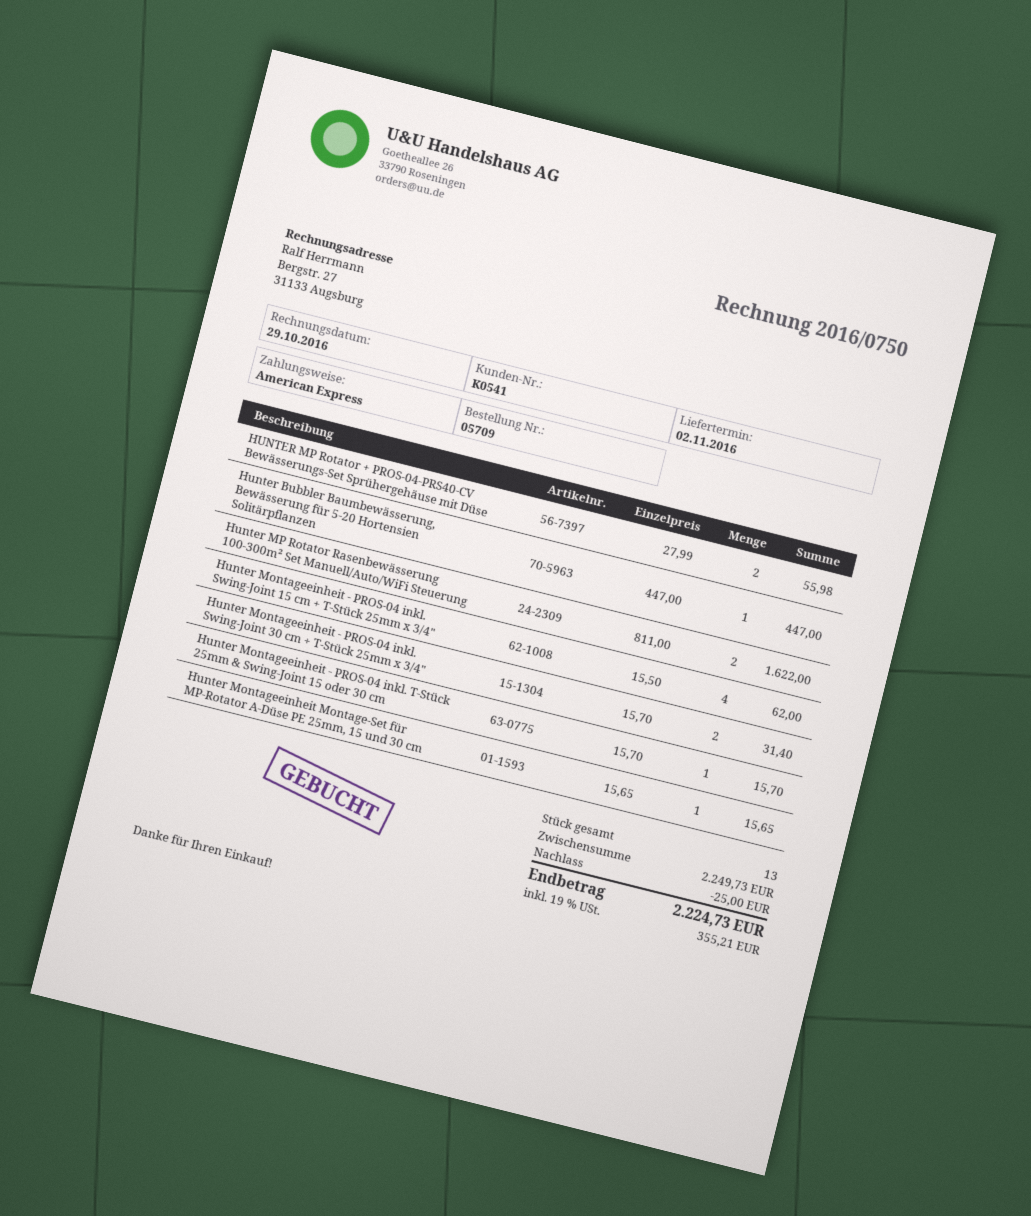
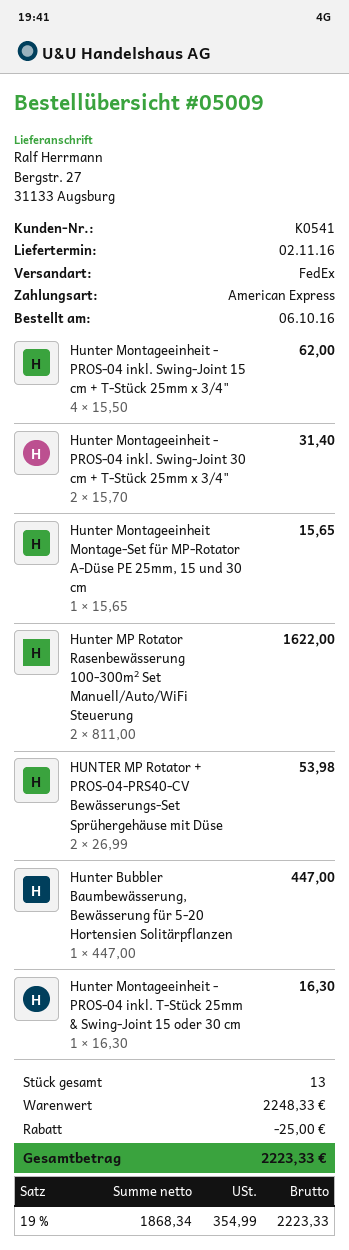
order number: 05709 -> 05009
HUNTER MP Rotator + PROS-04-PRS40-CV Bewässerungs-Set Sprühergehäuse mit Düse: 2 x 27.99 = 55.98 -> 2 x 26.99 = 53.98
Hunter Montageeinheit - PROS-04 inkl. T-Stück 25mm & Swing-Joint 15 oder 30 cm: 1 x 15.70 = 15.70 -> 1 x 16.30 = 16.30
subtotal: 2249.73 -> 2248.33
tax: 19% = 355.21 -> 19% = 354.99
total: 2224.73 -> 2223.33

